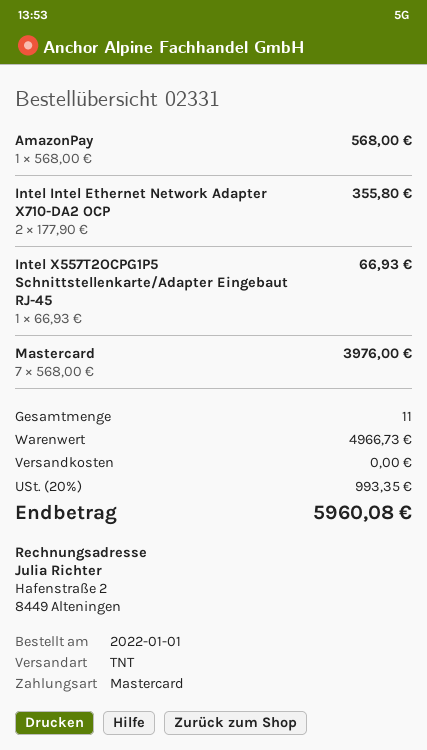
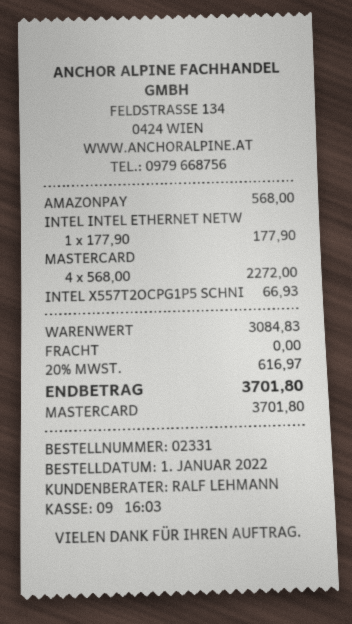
Intel Intel Ethernet Network Adapter X710-DA2 OCP: 2 x 177.90 = 355.80 -> 1 x 177.90 = 177.90
Mastercard: 7 x 568.00 = 3976.00 -> 4 x 568.00 = 2272.00
subtotal: 4966.73 -> 3084.83
tax: 20% = 993.35 -> 20% = 616.97
total: 5960.08 -> 3701.80

